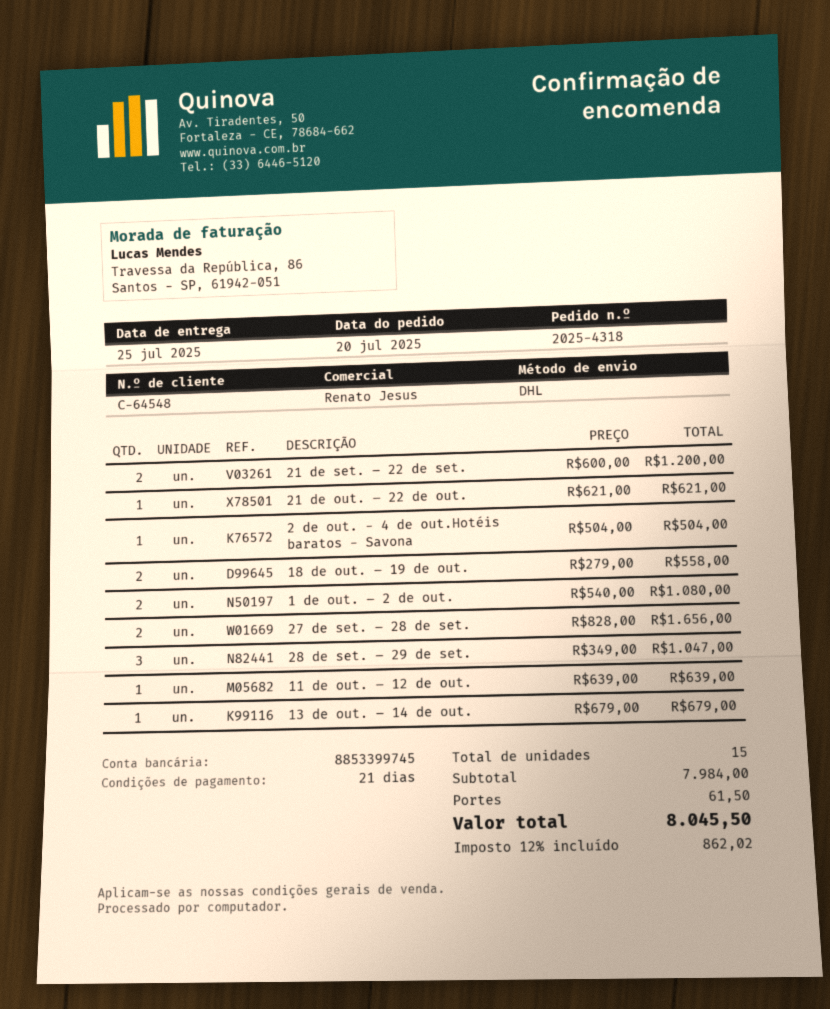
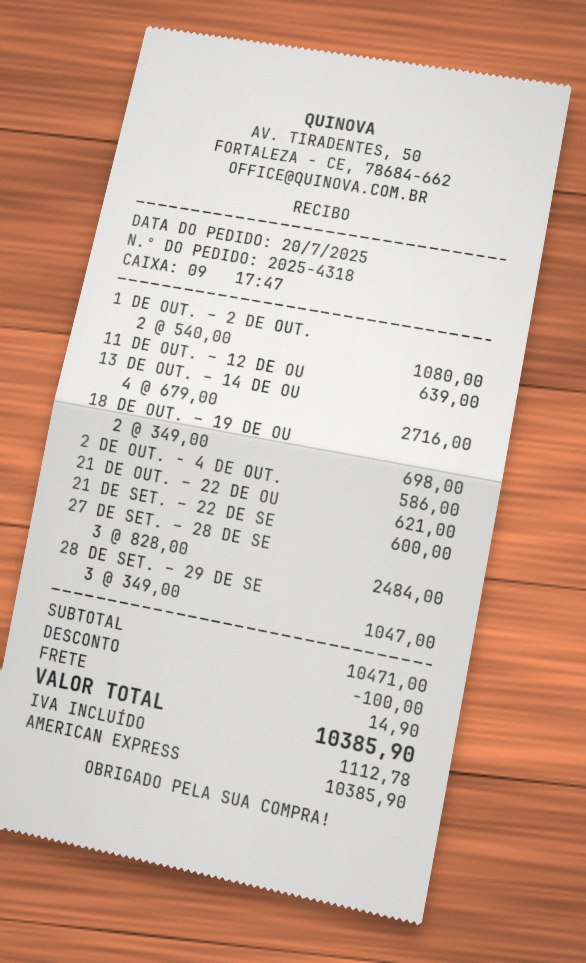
21 de set. – 22 de set.: 2 x 600.00 = 1200.00 -> 1 x 600.00 = 600.00
2 de out. - 4 de out.Hotéis baratos - Savona: 1 x 504.00 = 504.00 -> 1 x 586.00 = 586.00
18 de out. – 19 de out.: 2 x 279.00 = 558.00 -> 2 x 349.00 = 698.00
27 de set. – 28 de set.: 2 x 828.00 = 1656.00 -> 3 x 828.00 = 2484.00
13 de out. – 14 de out.: 1 x 679.00 = 679.00 -> 4 x 679.00 = 2716.00
subtotal: 7984.00 -> 10471.00
discount: none -> 100.00
shipping: 61.50 -> 14.90
tax: 862.02 -> 1112.78
total: 8045.50 -> 10385.90

